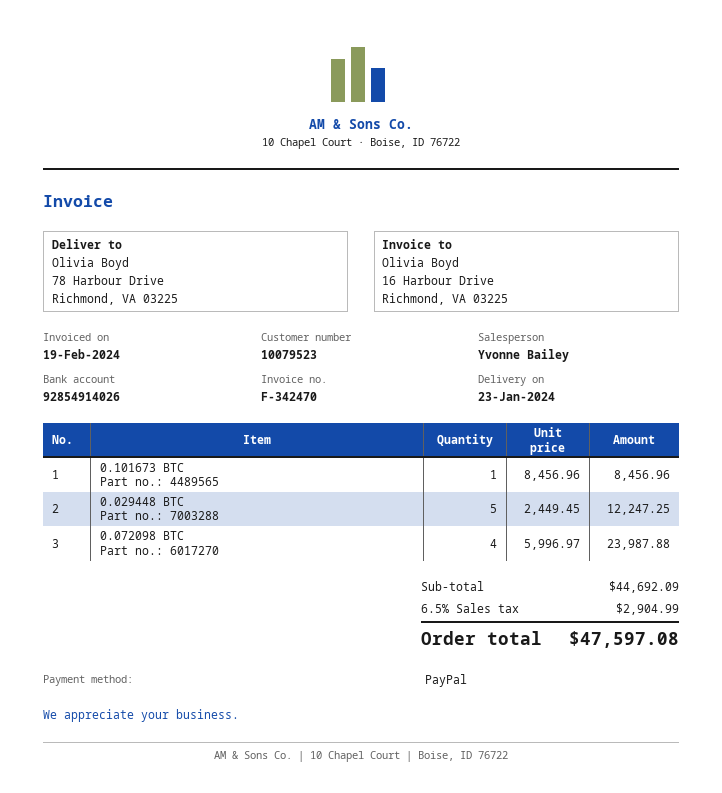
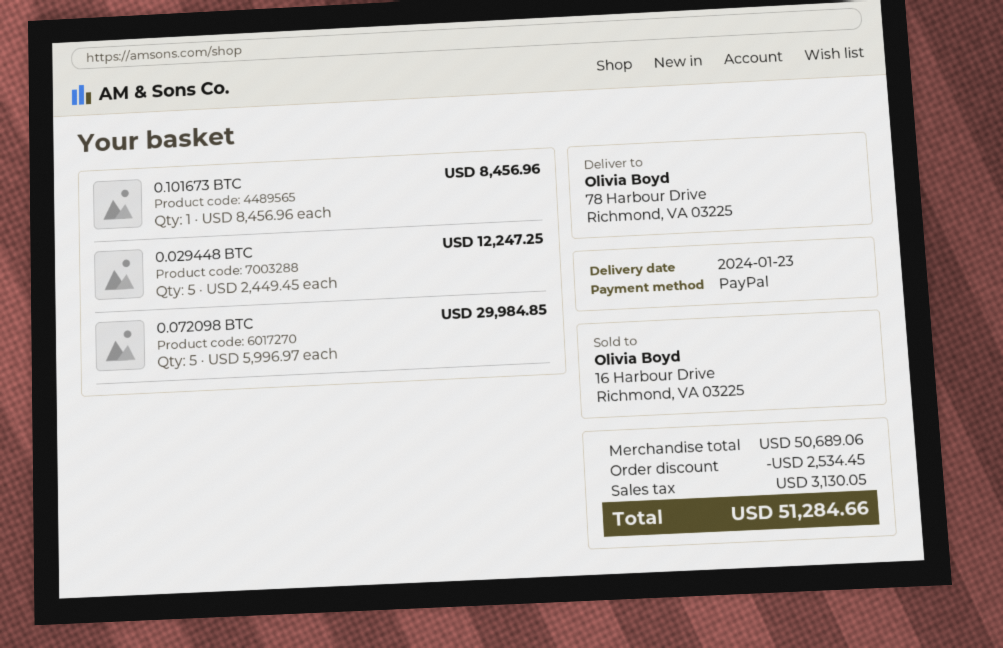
0.072098 BTC: 4 x 5996.97 = 23987.88 -> 5 x 5996.97 = 29984.85
subtotal: 44692.09 -> 50689.06
discount: none -> 2534.45
tax: 2904.99 -> 3130.05
total: 47597.08 -> 51284.66

